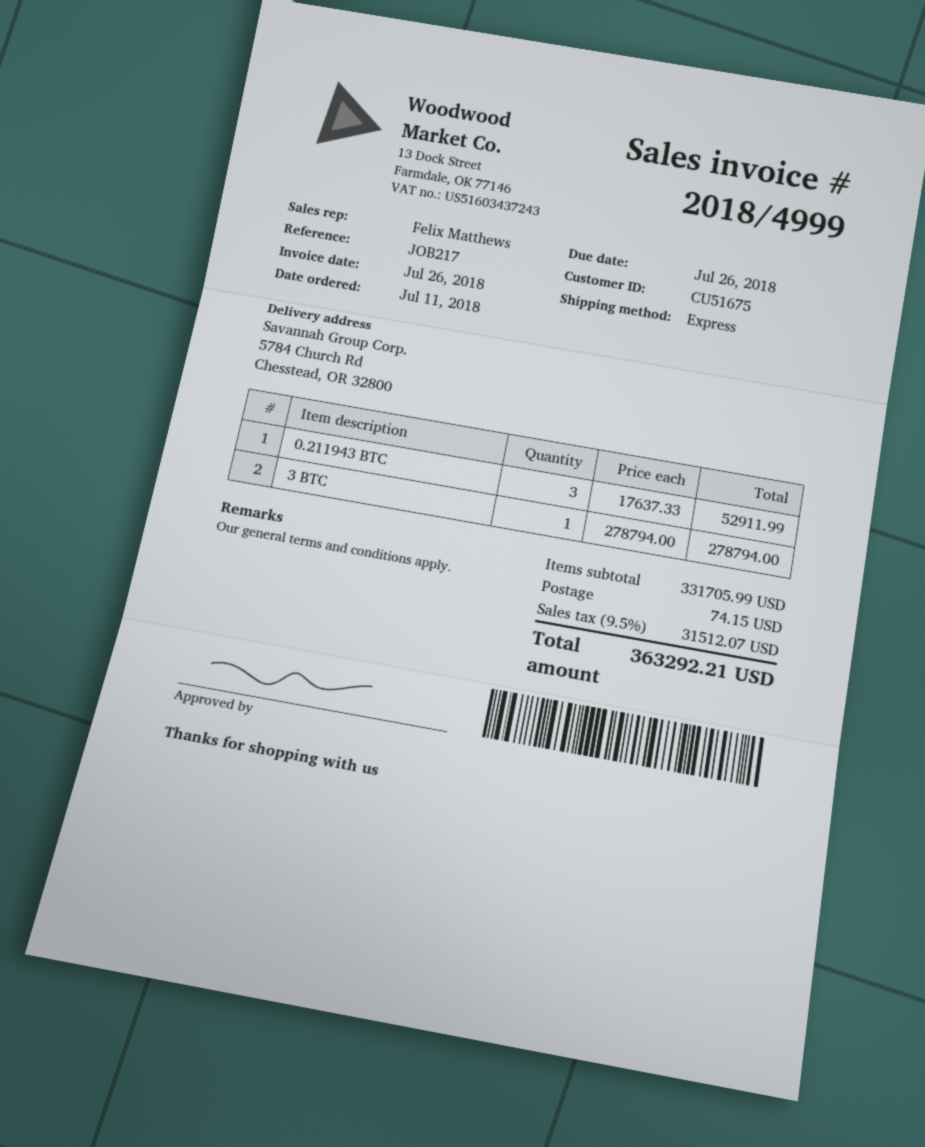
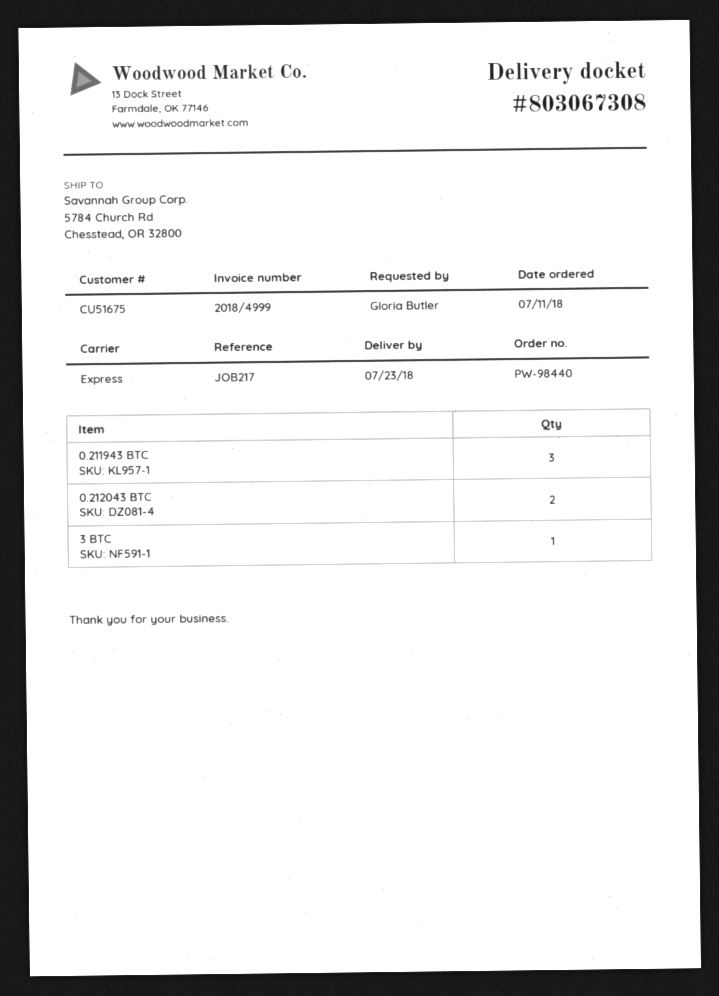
0.212043 BTC: none -> 2

